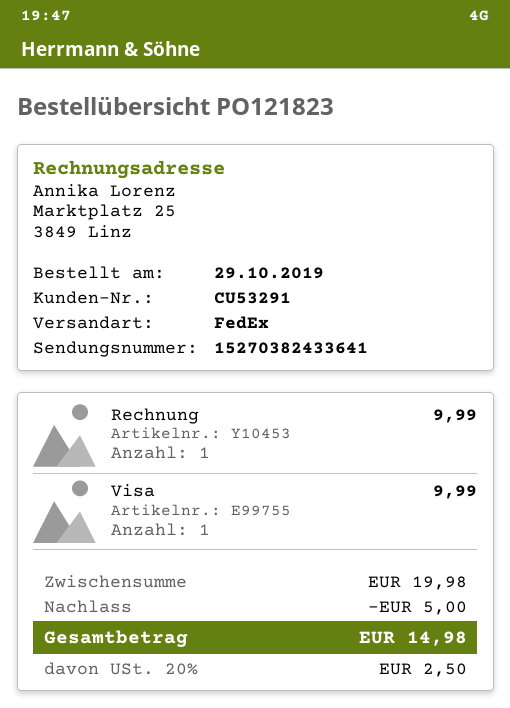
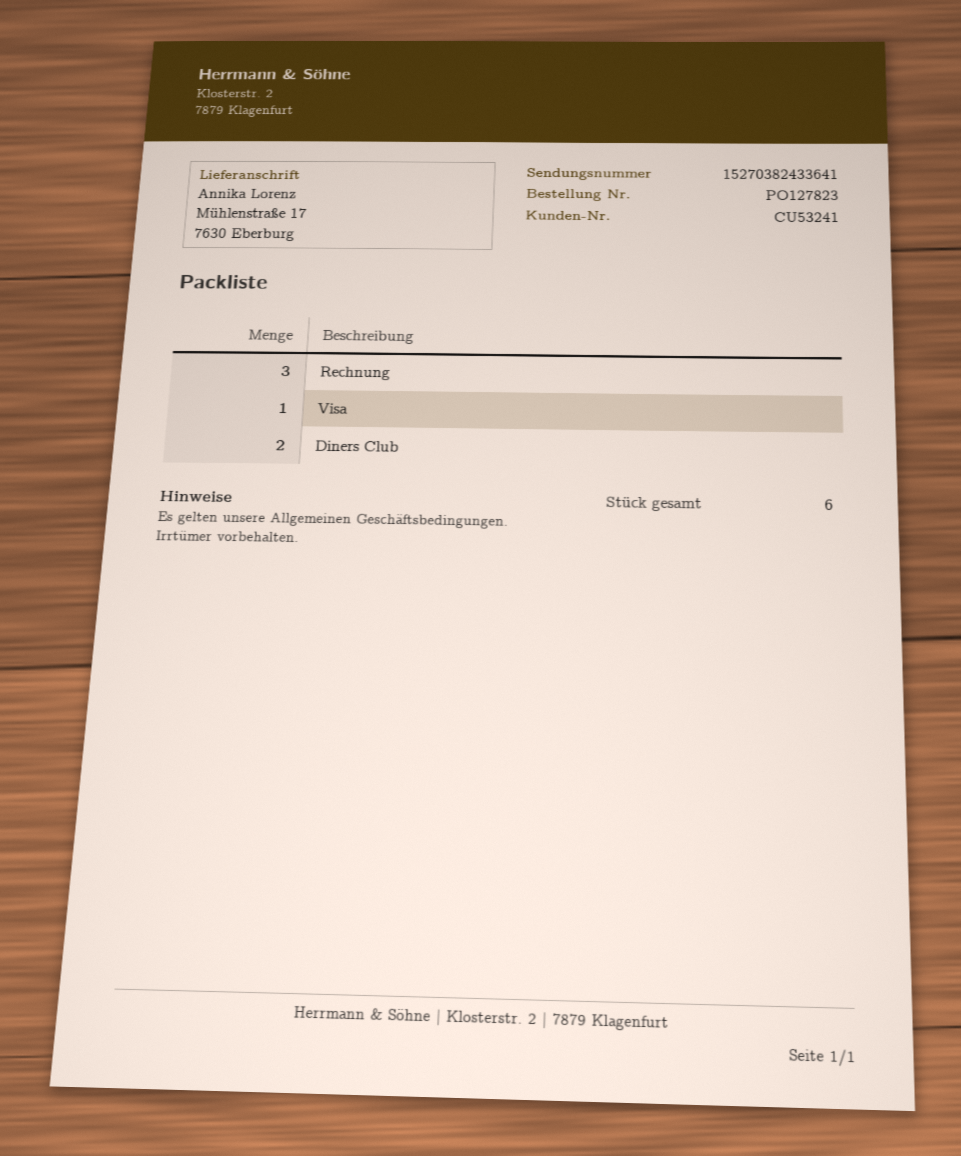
order number: PO121823 -> PO127823
customer number: CU53291 -> CU53241
Rechnung: 1 -> 3
Diners Club: none -> 2

